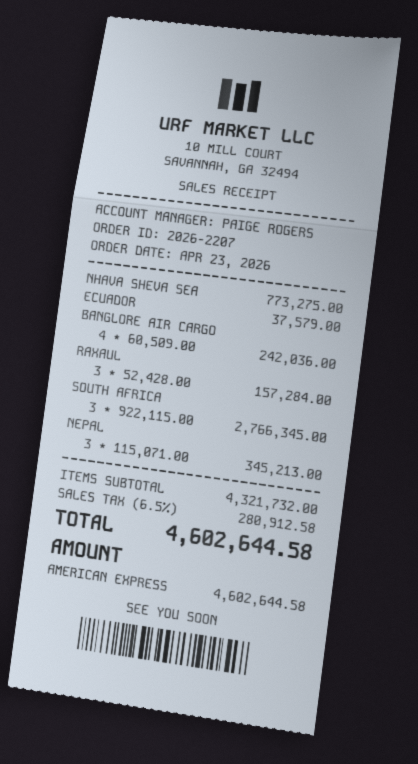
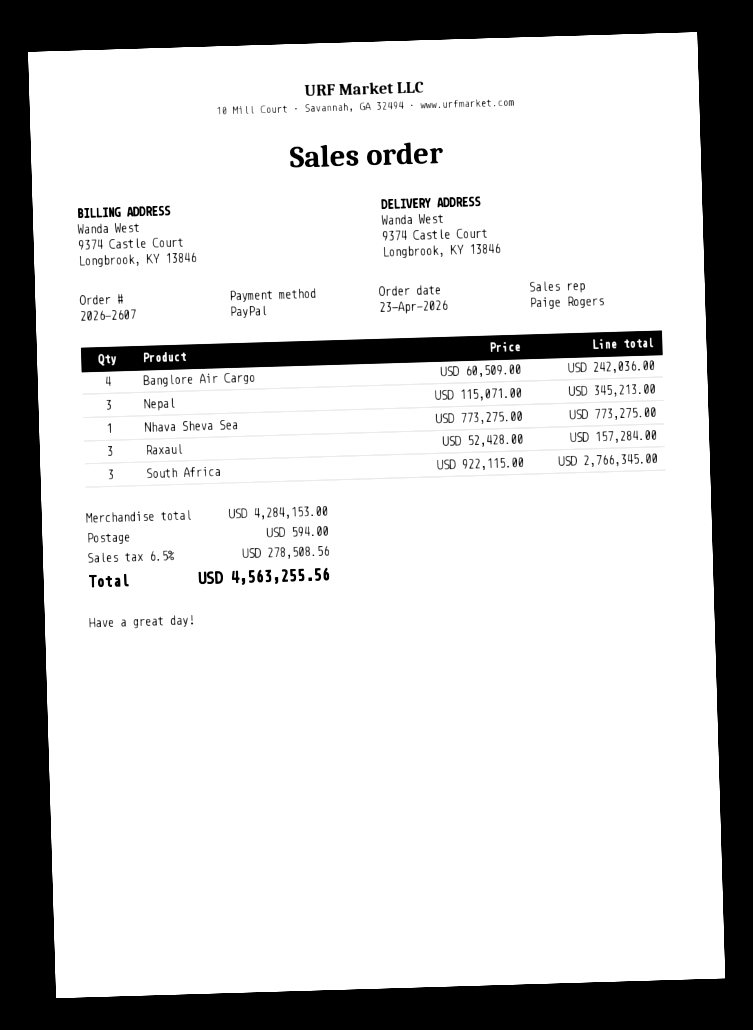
order number: 2026-2207 -> 2026-2607
payment method: American Express -> PayPal
ECUADOR: 1 x 37579.00 = 37579.00 -> none
subtotal: 4321732.00 -> 4284153.00
shipping: none -> 594.00
tax: 6.5% = 280912.58 -> 6.5% = 278508.56
total: 4602644.58 -> 4563255.56

